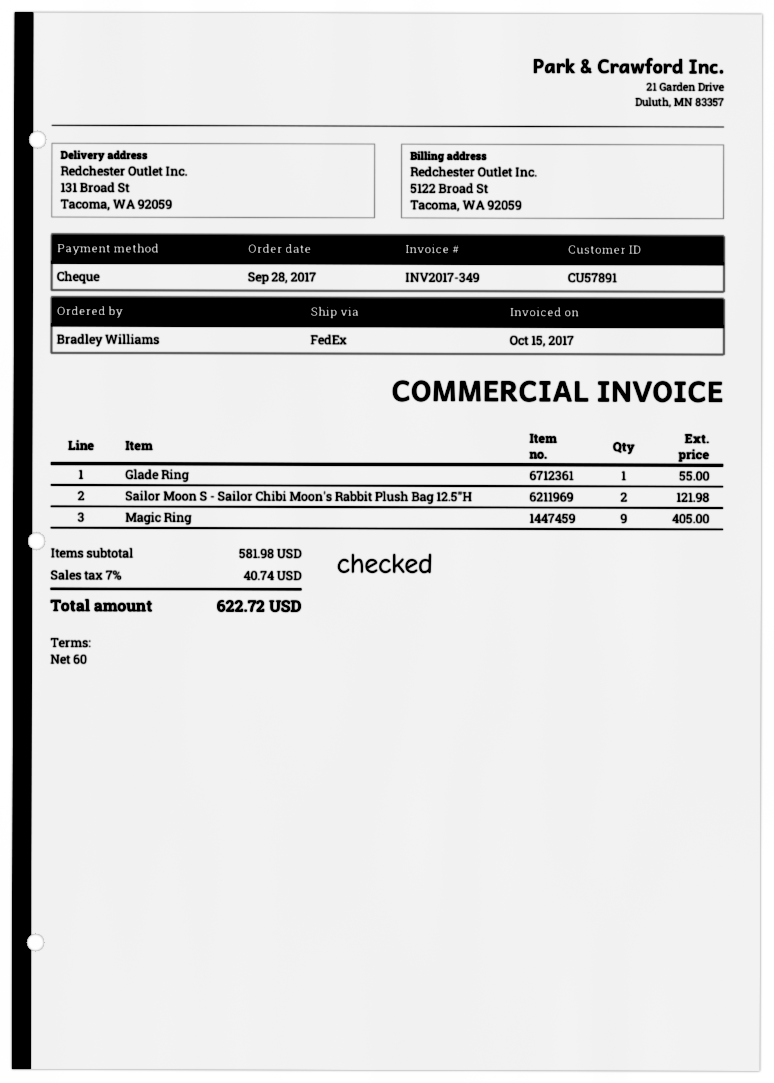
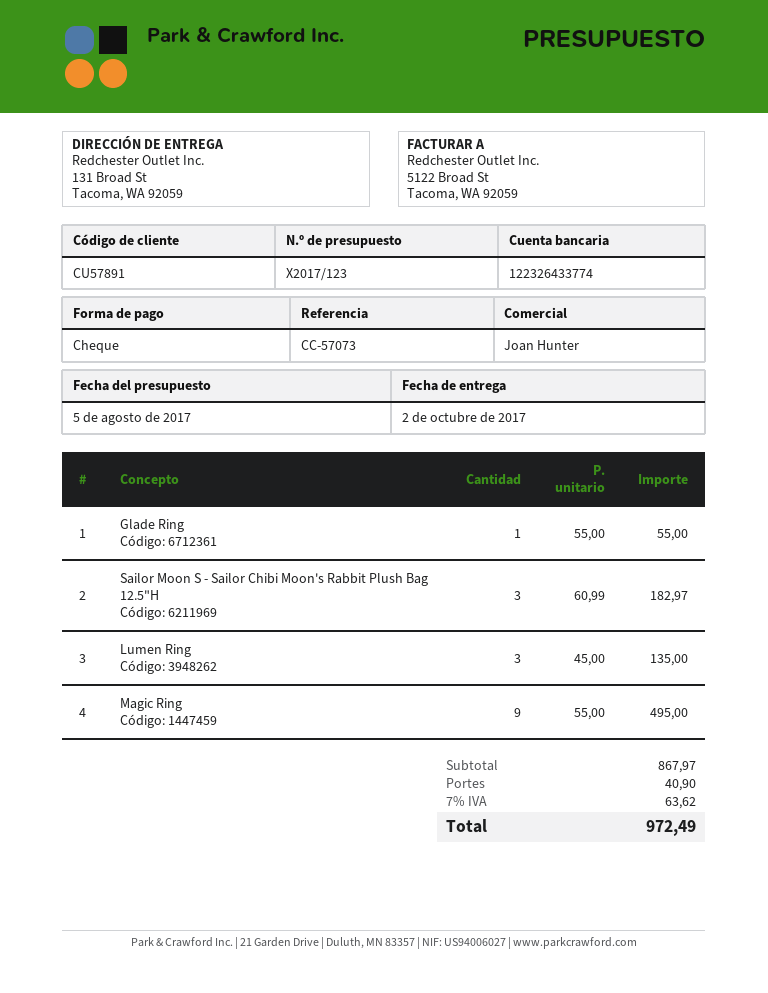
Sailor Moon S - Sailor Chibi Moon's Rabbit Plush Bag 12.5"H: 2 for 121.98 -> 3 for 182.97
Magic Ring: 9 for 405.00 -> 9 for 495.00
Lumen Ring: none -> 3 for 135.00
subtotal: 581.98 -> 867.97
shipping: none -> 40.90
tax: 7% = 40.74 -> 7% = 63.62
total: 622.72 -> 972.49

